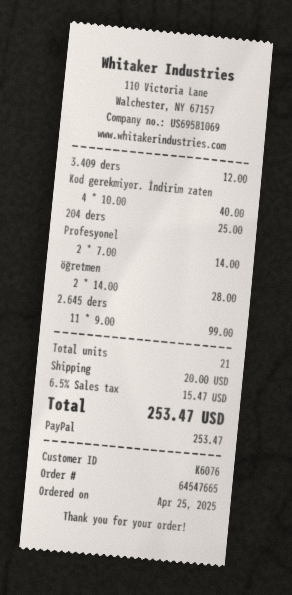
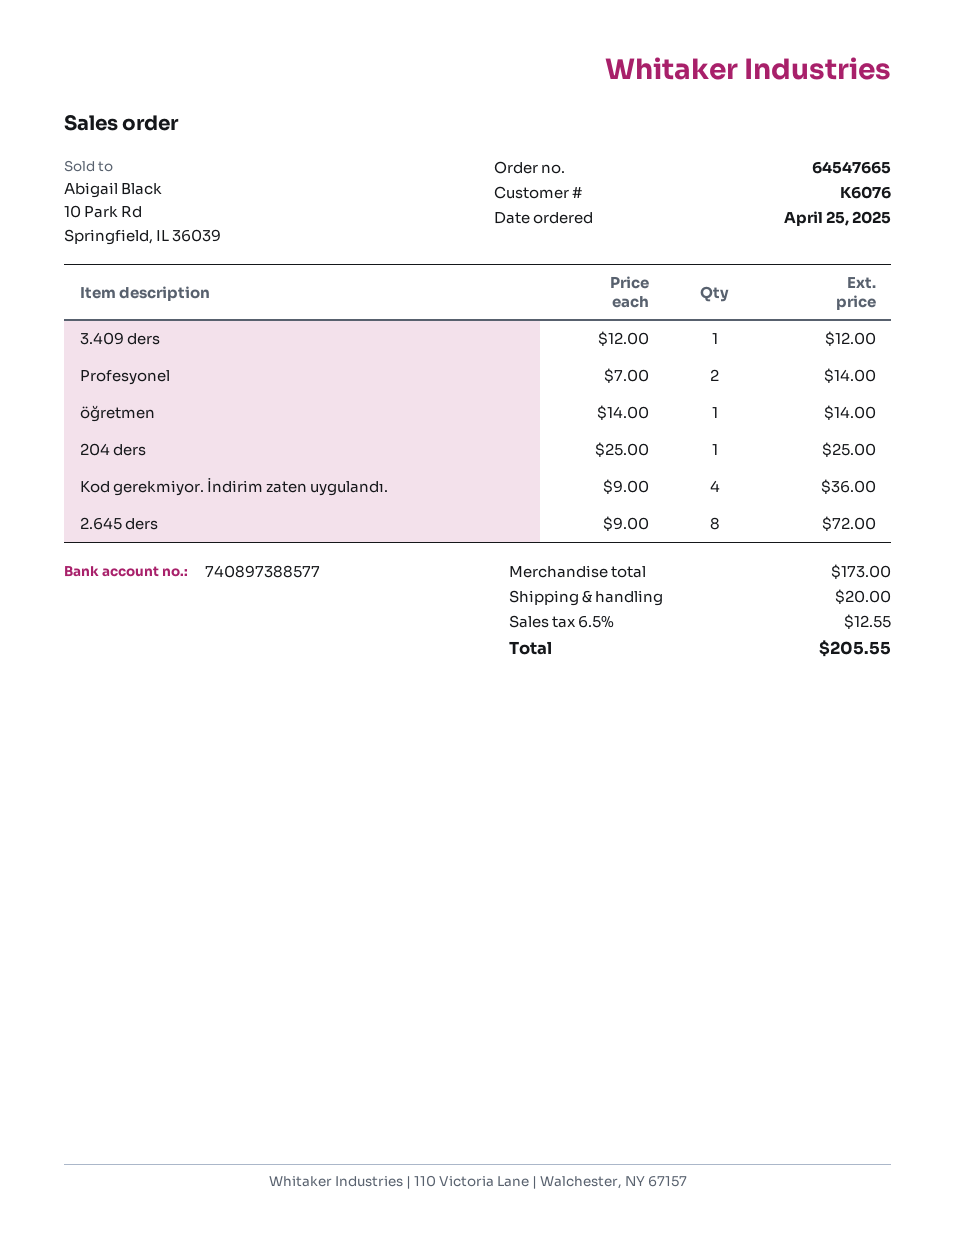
Kod gerekmiyor. İndirim zaten: 4 x 10.00 = 40.00 -> 4 x 9.00 = 36.00
öğretmen: 2 x 14.00 = 28.00 -> 1 x 14.00 = 14.00
2.645 ders: 11 x 9.00 = 99.00 -> 8 x 9.00 = 72.00
tax: 6.5% = 15.47 -> 6.5% = 12.55
total: 253.47 -> 205.55

